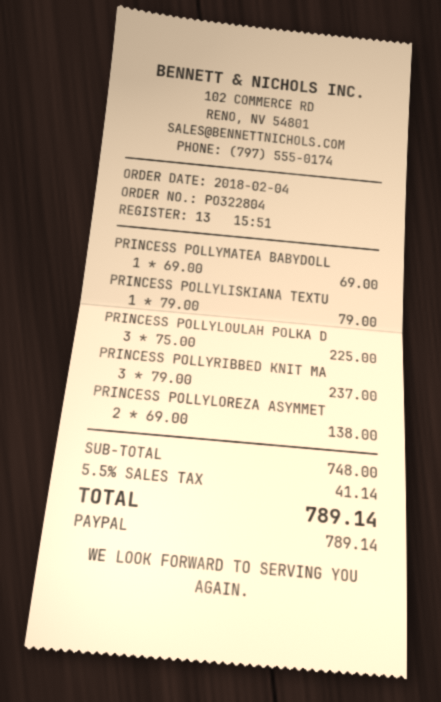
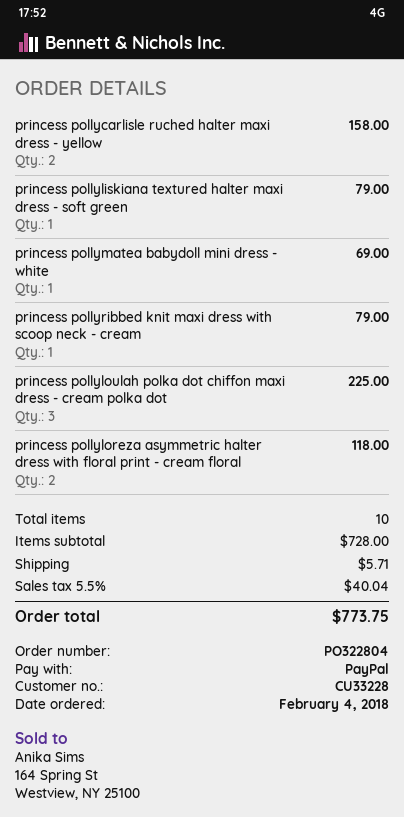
PRINCESS POLLYRIBBED KNIT MA: 3 for 237.00 -> 1 for 79.00
PRINCESS POLLYLOREZA ASYMMET: 2 for 138.00 -> 2 for 118.00
princess pollycarlisle ruched halter maxi dress - yellow: none -> 2 for 158.00
subtotal: 748.00 -> 728.00
shipping: none -> 5.71
tax: 5.5% = 41.14 -> 5.5% = 40.04
total: 789.14 -> 773.75

